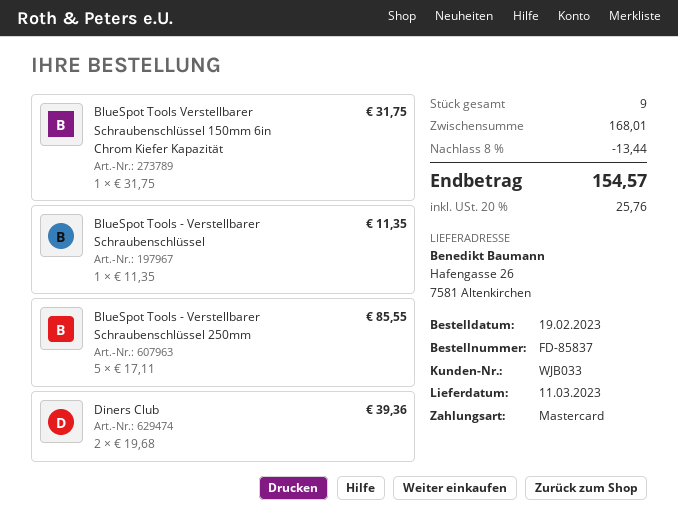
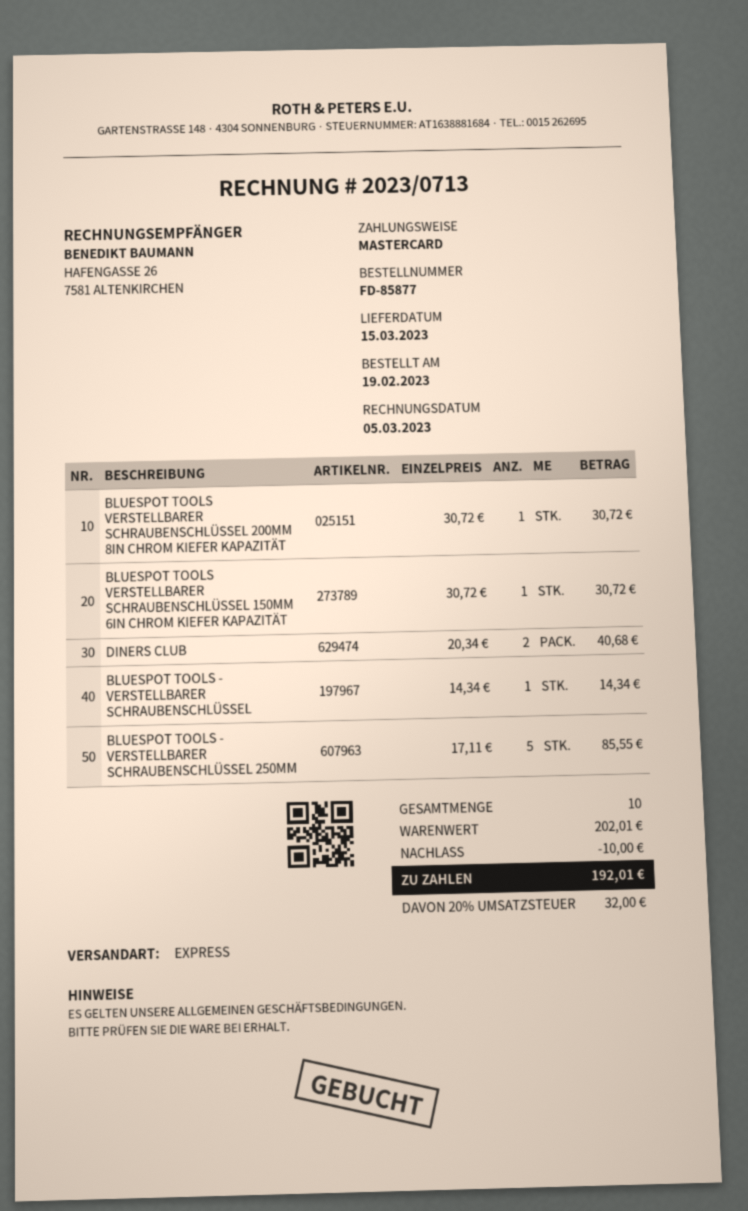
order number: FD-85837 -> FD-85877
delivery date: 2023-03-11 -> 2023-03-15
BlueSpot Tools Verstellbarer Schraubenschlüssel 150mm 6in Chrom Kiefer Kapazität: 1 x 31.75 = 31.75 -> 1 x 30.72 = 30.72
BlueSpot Tools - Verstellbarer Schraubenschlüssel: 1 x 11.35 = 11.35 -> 1 x 14.34 = 14.34
Diners Club: 2 x 19.68 = 39.36 -> 2 x 20.34 = 40.68
BLUESPOT TOOLS VERSTELLBARER SCHRAUBENSCHLÜSSEL 200MM 8IN CHROM KIEFER KAPAZITÄT: none -> 1 x 30.72 = 30.72
total quantity: 9 -> 10
subtotal: 168.01 -> 202.01
discount: 13.44 -> 10.00
tax: 20% = 25.76 -> 20% = 32.00
total: 154.57 -> 192.01

